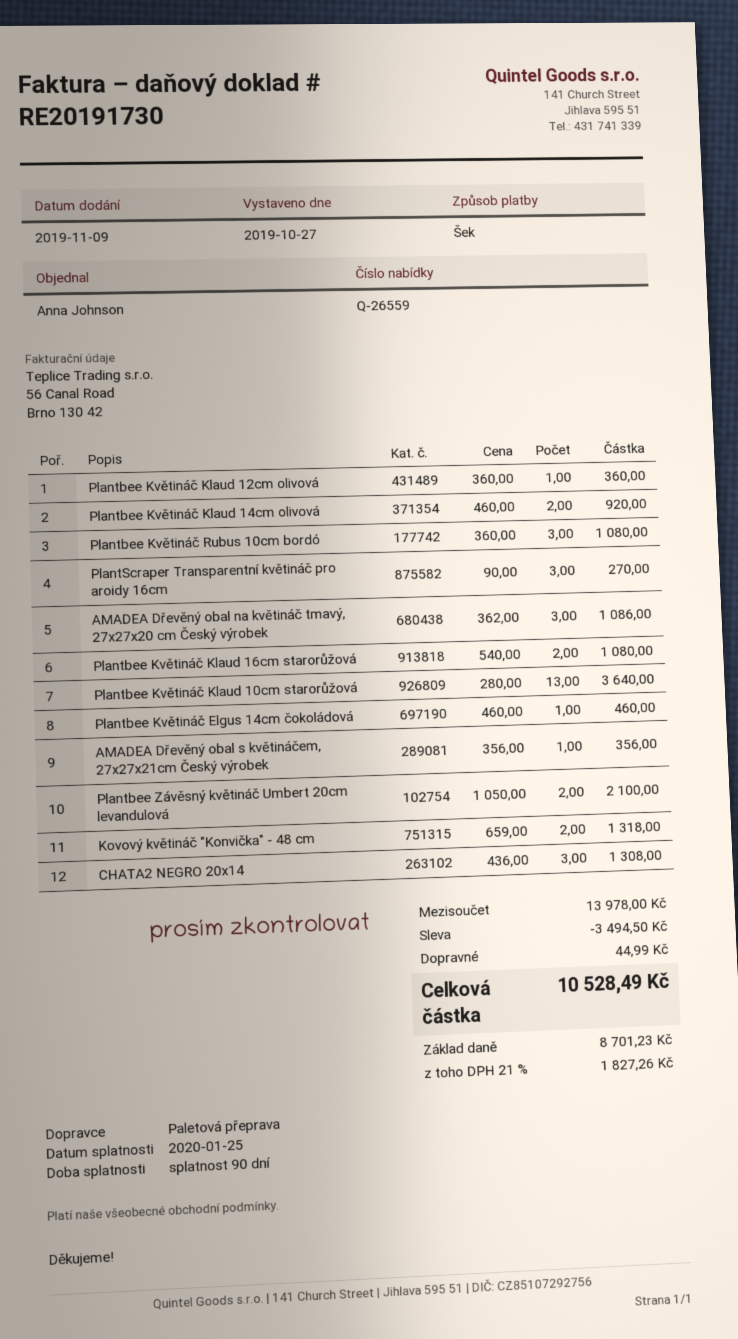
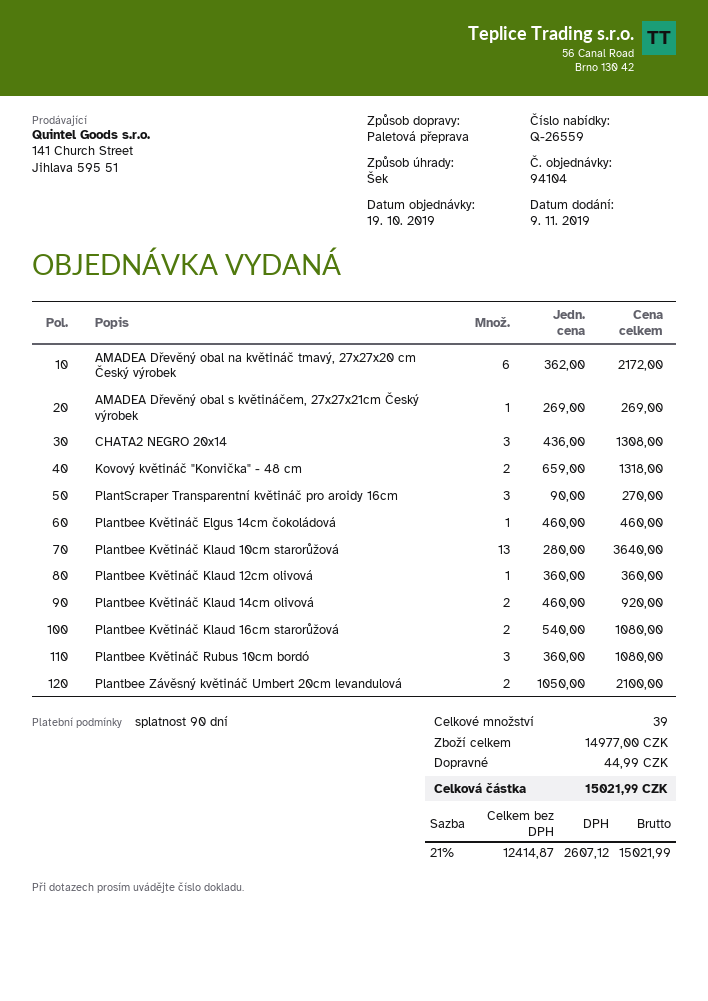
AMADEA Dřevěný obal na květináč tmavý, 27x27x20 cm Český výrobek: 3 x 362.00 = 1086.00 -> 6 x 362.00 = 2172.00
AMADEA Dřevěný obal s květináčem, 27x27x21cm Český výrobek: 1 x 356.00 = 356.00 -> 1 x 269.00 = 269.00
subtotal: 13978.00 -> 14977.00
discount: 3494.50 -> none
net: 8701.23 -> 12414.87
tax: 21% = 1827.26 -> 21% = 2607.12
total: 10528.49 -> 15021.99

